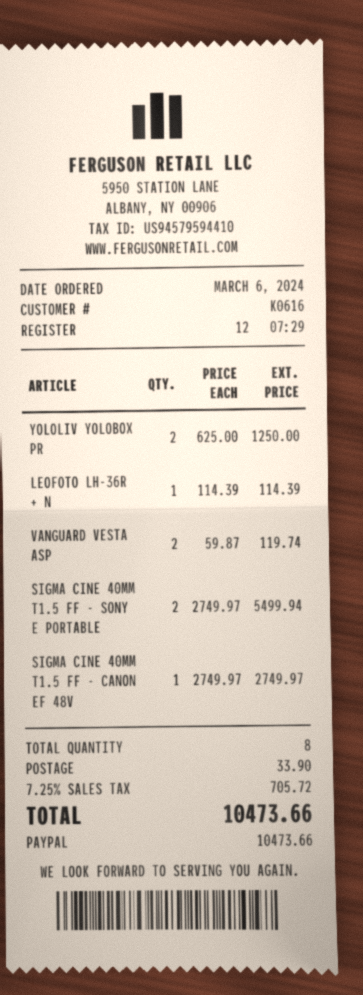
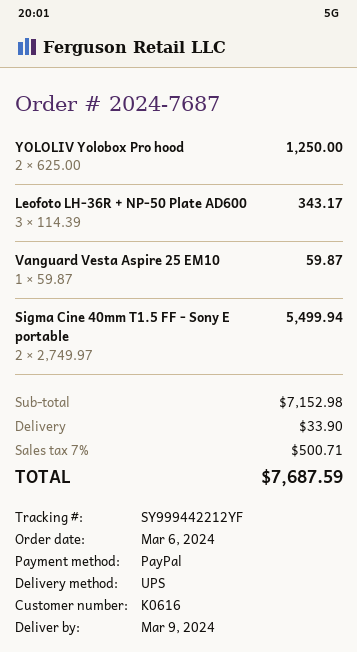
LEOFOTO LH-36R + N: 1 x 114.39 = 114.39 -> 3 x 114.39 = 343.17
VANGUARD VESTA ASP: 2 x 59.87 = 119.74 -> 1 x 59.87 = 59.87
SIGMA CINE 40MM T1.5 FF - CANON EF 48V: 1 x 2749.97 = 2749.97 -> none
tax: 7.25% = 705.72 -> 7% = 500.71
total: 10473.66 -> 7687.59

